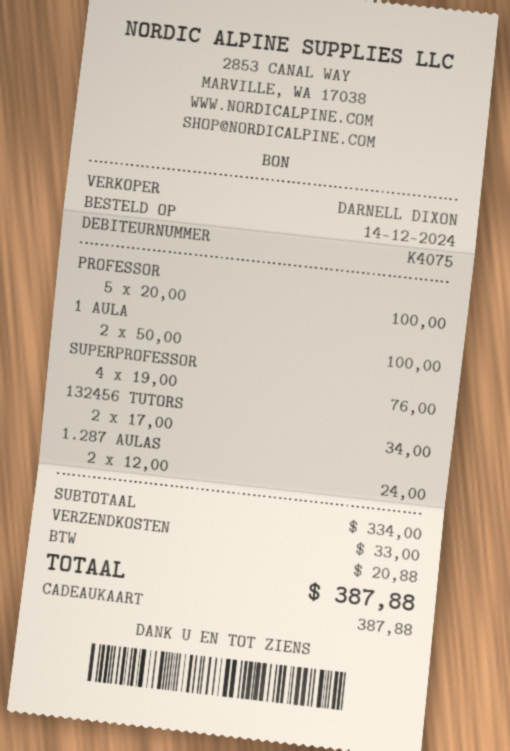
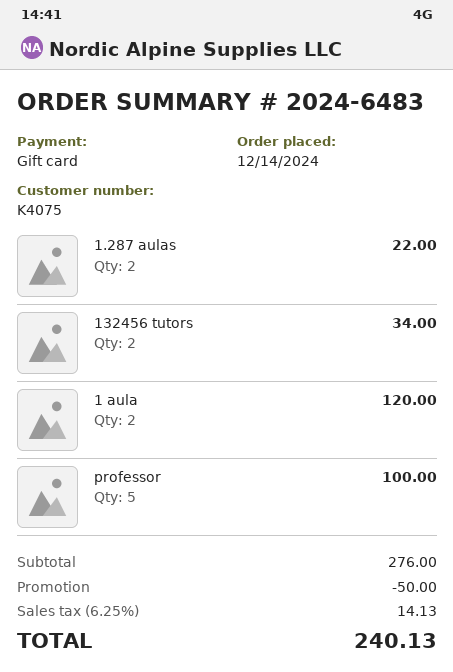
1 AULA: 2 for 100.00 -> 2 for 120.00
SUPERPROFESSOR: 4 for 76.00 -> none
1.287 AULAS: 2 for 24.00 -> 2 for 22.00
subtotal: 334.00 -> 276.00
discount: none -> 50.00
shipping: 33.00 -> none
tax: 20.88 -> 14.13
total: 387.88 -> 240.13

